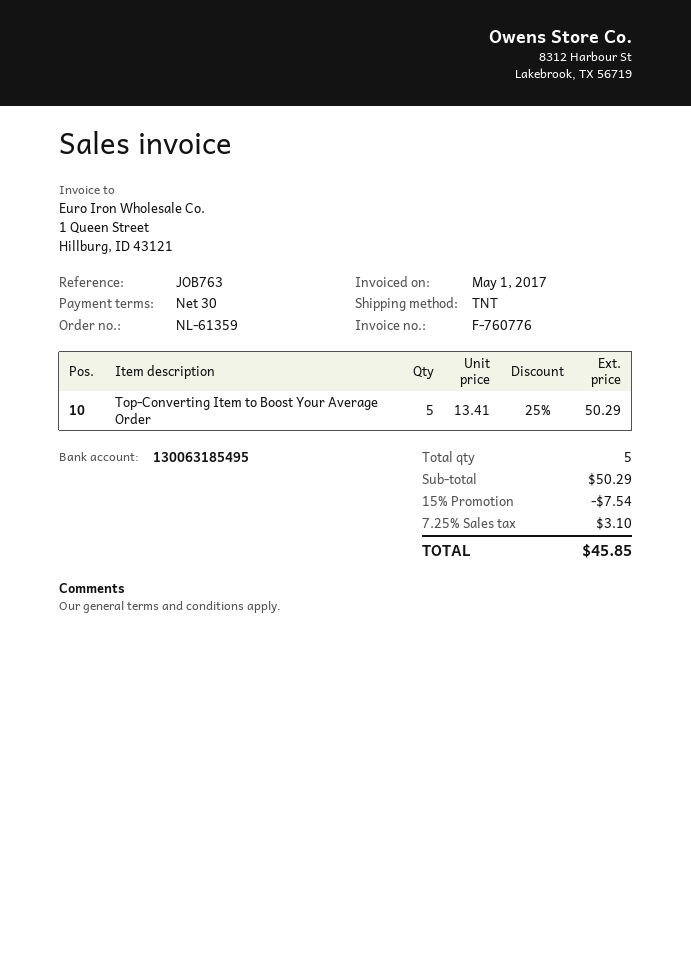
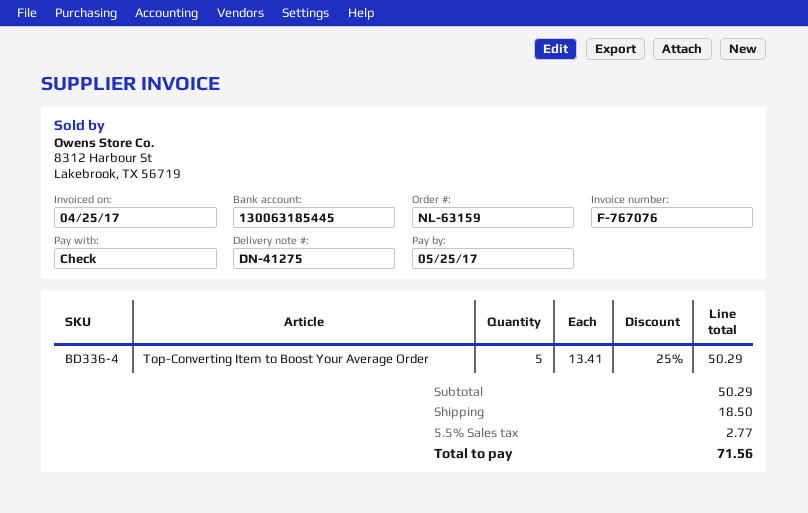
order number: NL-61359 -> NL-63159
invoice number: F-760776 -> F-767076
invoice date: 2017-05-01 -> 2017-04-25
bank account: 130063185495 -> 130063185445
discount: 15% = 7.54 -> none
shipping: none -> 18.50
tax: 7.25% = 3.10 -> 5.5% = 2.77
total: 45.85 -> 71.56

